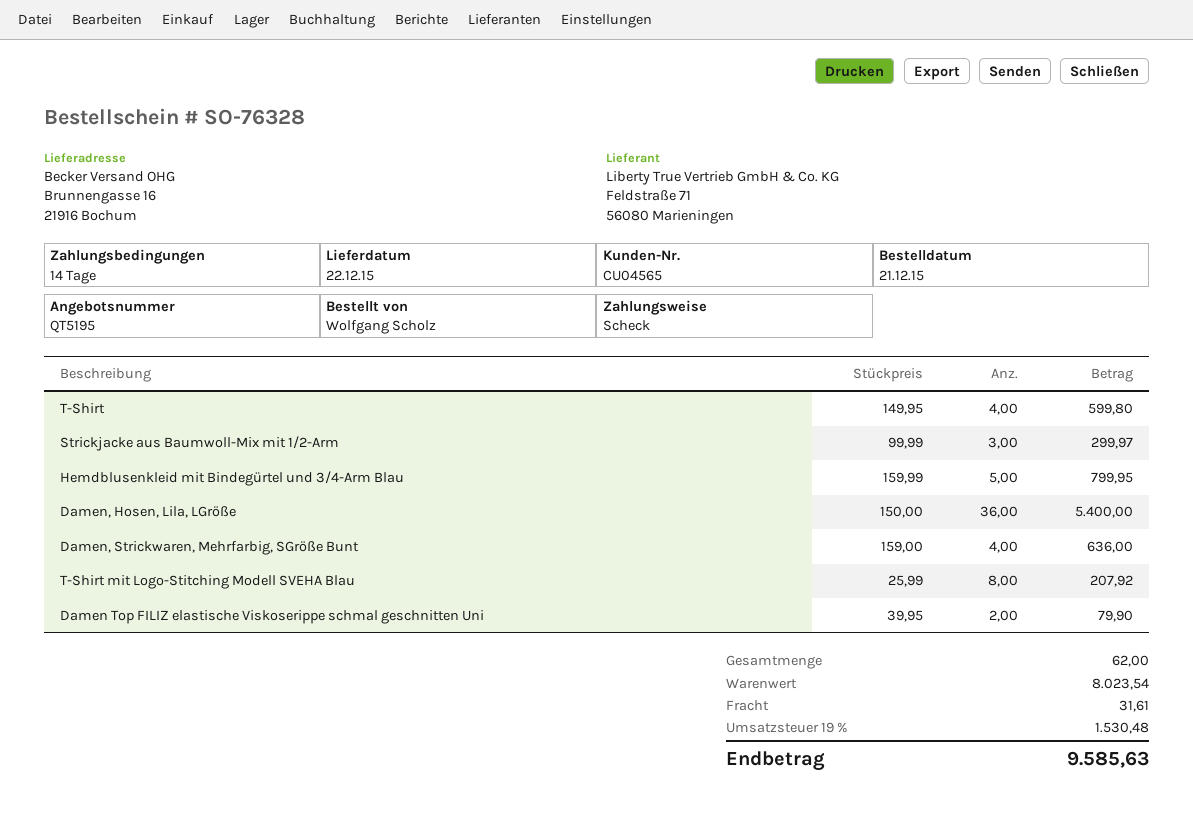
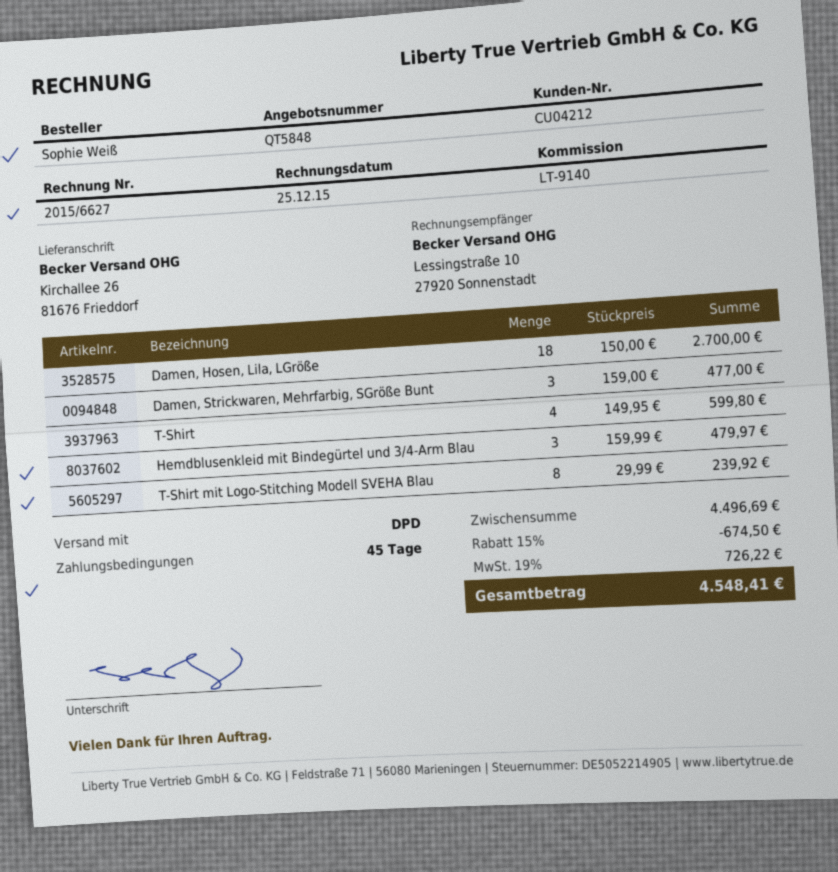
quote number: QT5195 -> QT5848
payment terms: 14 days -> 45 days
customer number: CU04565 -> CU04212
ordered by: Wolfgang Scholz -> Sophie Weiß
ship to: Brunnengasse 16, 21916 Bochum -> Kirchallee 26, 81676 Frieddorf
Strickjacke aus Baumwoll-Mix mit 1/2-Arm: 3 x 99.99 = 299.97 -> none
Hemdblusenkleid mit Bindegürtel und 3/4-Arm Blau: 5 x 159.99 = 799.95 -> 3 x 159.99 = 479.97
Damen, Hosen, Lila, LGröße: 36 x 150.00 = 5400.00 -> 18 x 150.00 = 2700.00
Damen, Strickwaren, Mehrfarbig, SGröße Bunt: 4 x 159.00 = 636.00 -> 3 x 159.00 = 477.00
T-Shirt mit Logo-Stitching Modell SVEHA Blau: 8 x 25.99 = 207.92 -> 8 x 29.99 = 239.92
Damen Top FILIZ elastische Viskoserippe schmal geschnitten Uni: 2 x 39.95 = 79.90 -> none
subtotal: 8023.54 -> 4496.69
discount: none -> 15% = 674.50
shipping: 31.61 -> none
tax: 19% = 1530.48 -> 19% = 726.22
total: 9585.63 -> 4548.41

